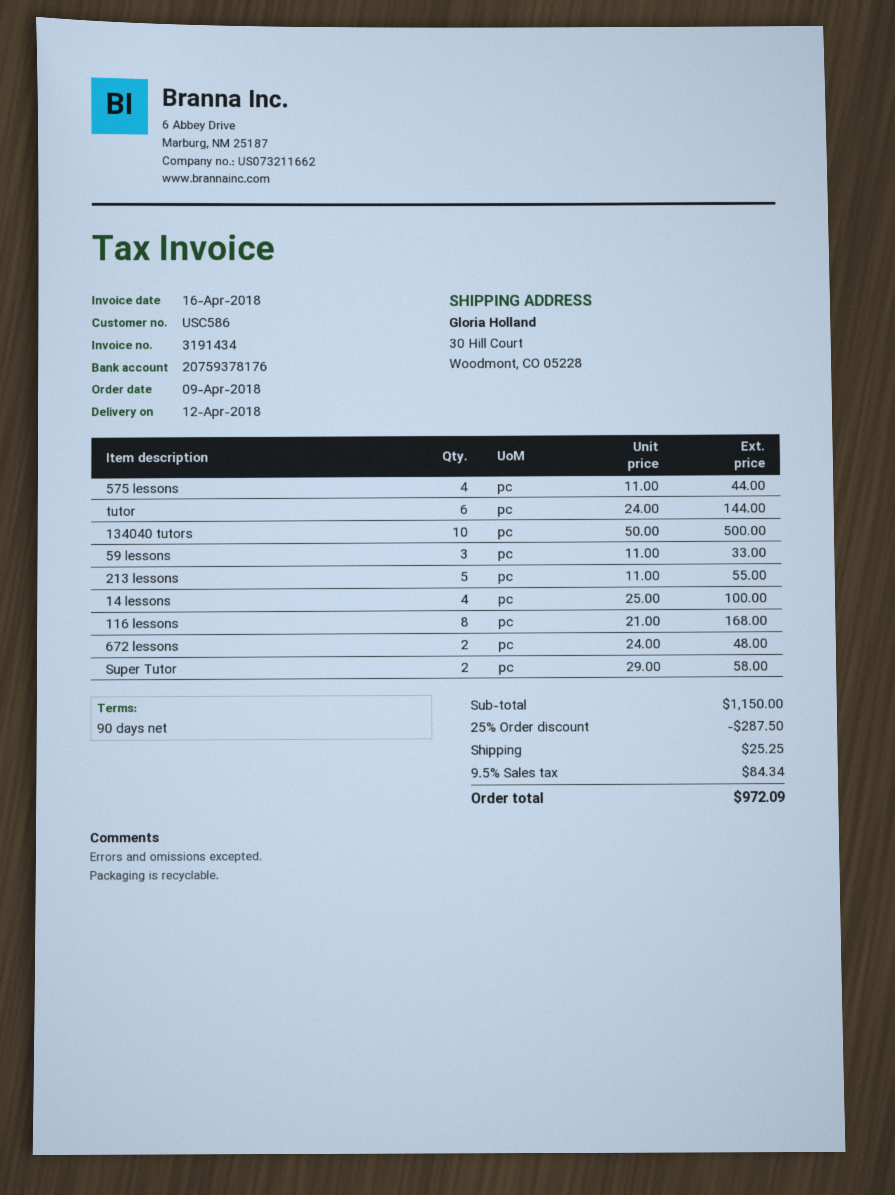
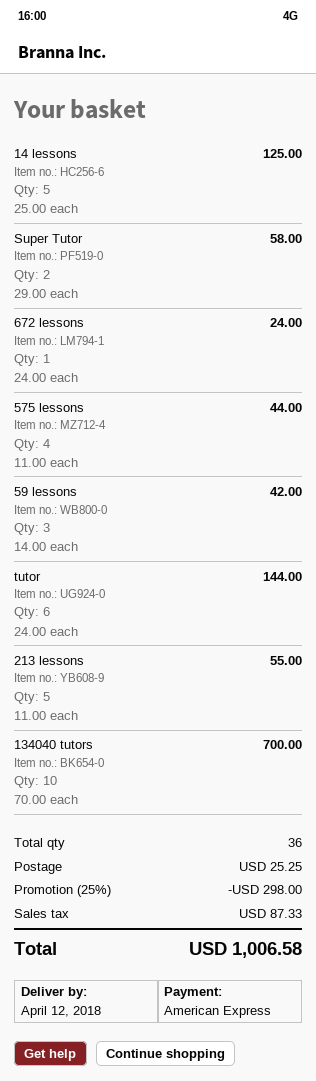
134040 tutors: 10 x 50.00 = 500.00 -> 10 x 70.00 = 700.00
59 lessons: 3 x 11.00 = 33.00 -> 3 x 14.00 = 42.00
14 lessons: 4 x 25.00 = 100.00 -> 5 x 25.00 = 125.00
116 lessons: 8 x 21.00 = 168.00 -> none
672 lessons: 2 x 24.00 = 48.00 -> 1 x 24.00 = 24.00
discount: 25% = 287.50 -> 25% = 298.00
tax: 84.34 -> 87.33
total: 972.09 -> 1006.58

